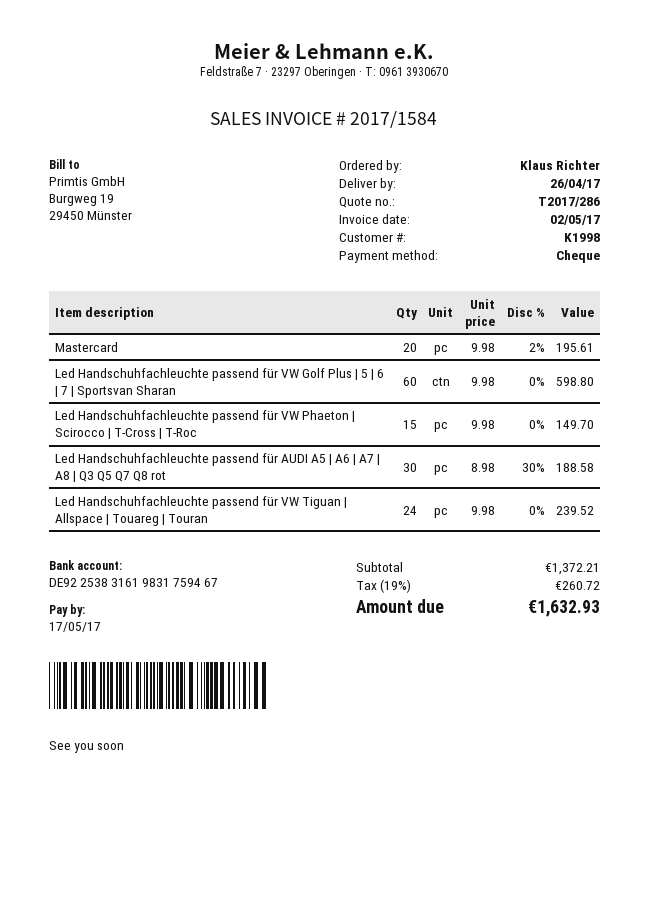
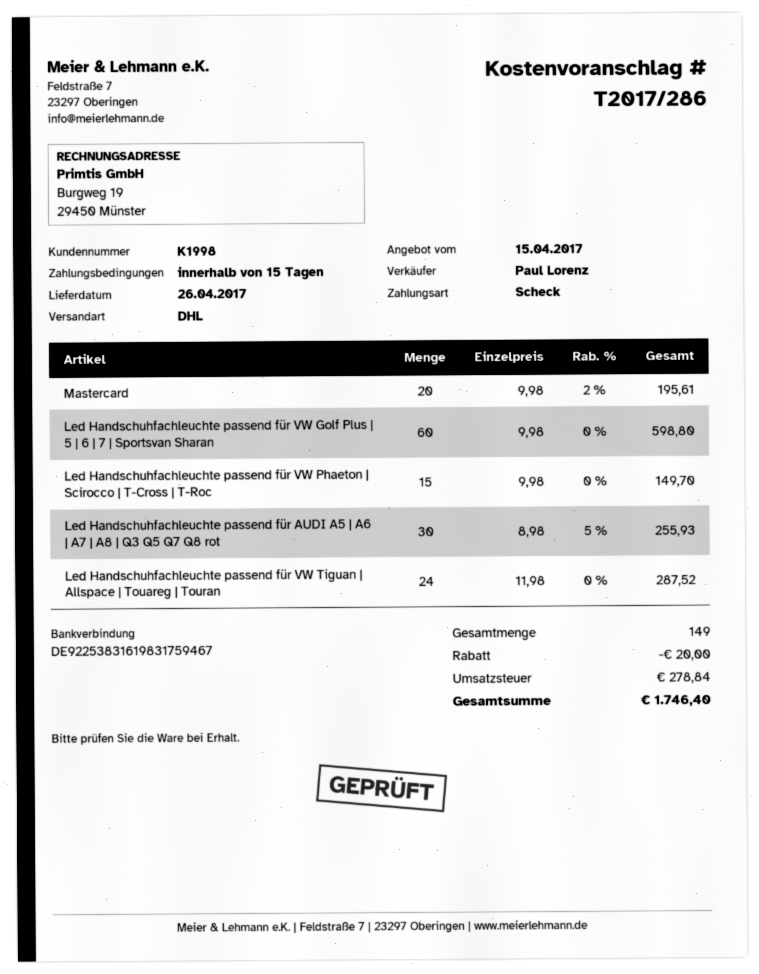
Led Handschuhfachleuchte passend für AUDI A5 | A6 | A7 | A8 | Q3 Q5 Q7 Q8 rot: 30 x 8.98 - 30% = 188.58 -> 30 x 8.98 - 5% = 255.93
Led Handschuhfachleuchte passend für VW Tiguan | Allspace | Touareg | Touran: 24 x 9.98 = 239.52 -> 24 x 11.98 = 287.52
discount: none -> 20.00
tax: 260.72 -> 278.84
total: 1632.93 -> 1746.40

